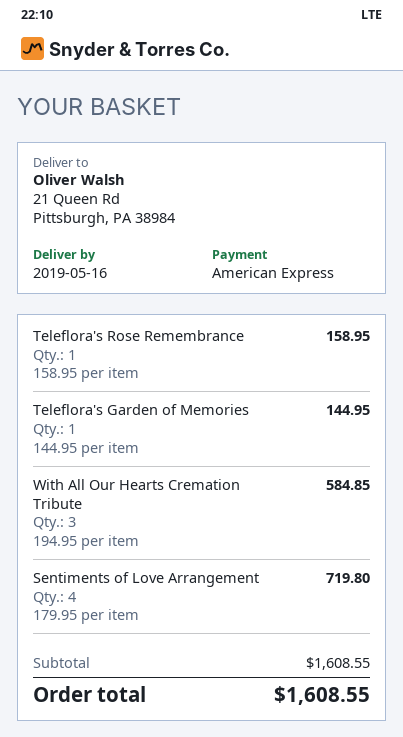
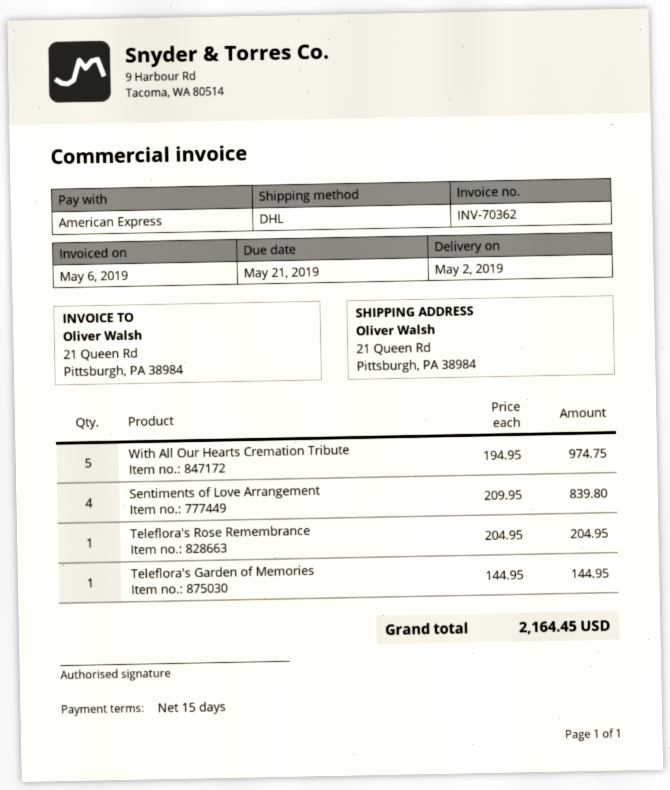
delivery date: 2019-05-16 -> 2019-05-02
Teleflora's Rose Remembrance: 1 x 158.95 = 158.95 -> 1 x 204.95 = 204.95
With All Our Hearts Cremation Tribute: 3 x 194.95 = 584.85 -> 5 x 194.95 = 974.75
Sentiments of Love Arrangement: 4 x 179.95 = 719.80 -> 4 x 209.95 = 839.80
total: 1608.55 -> 2164.45

